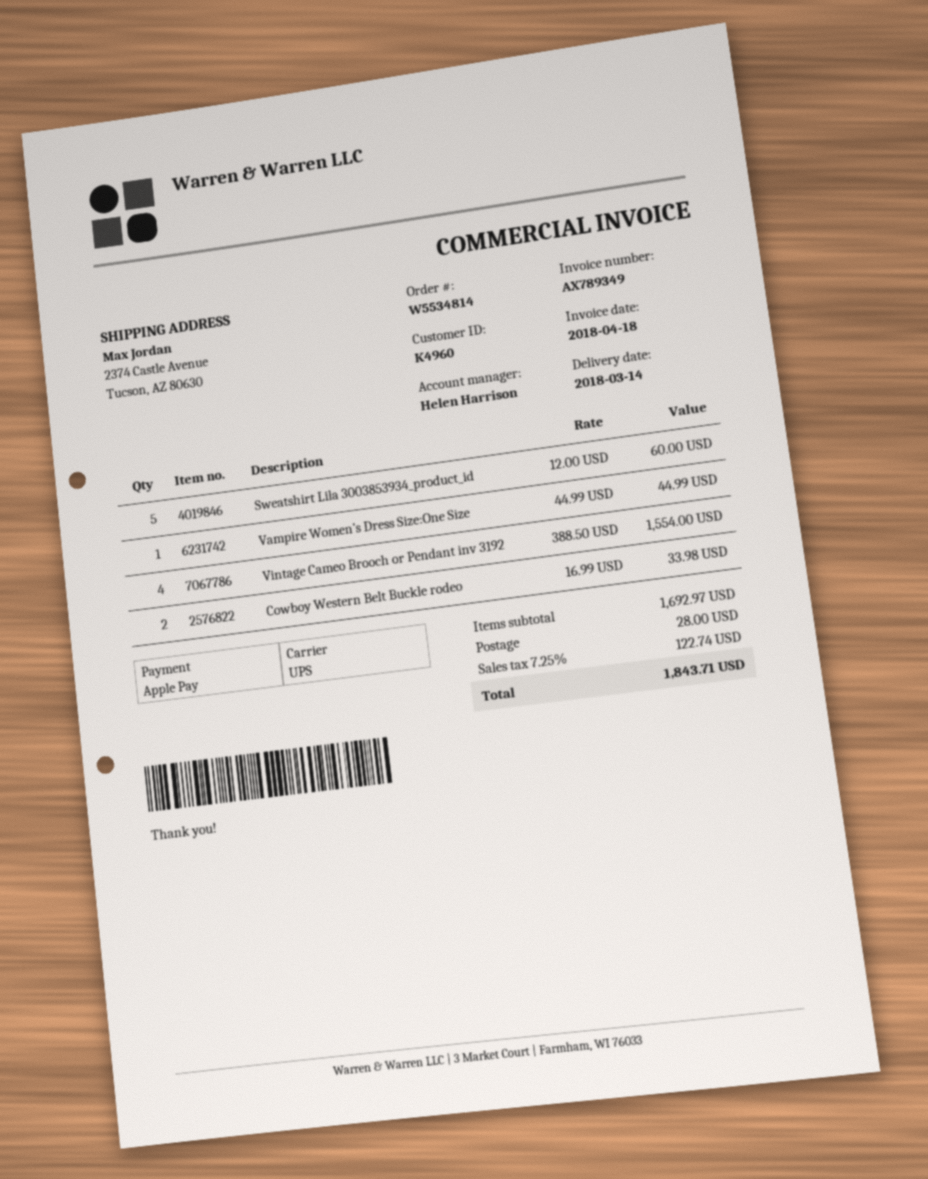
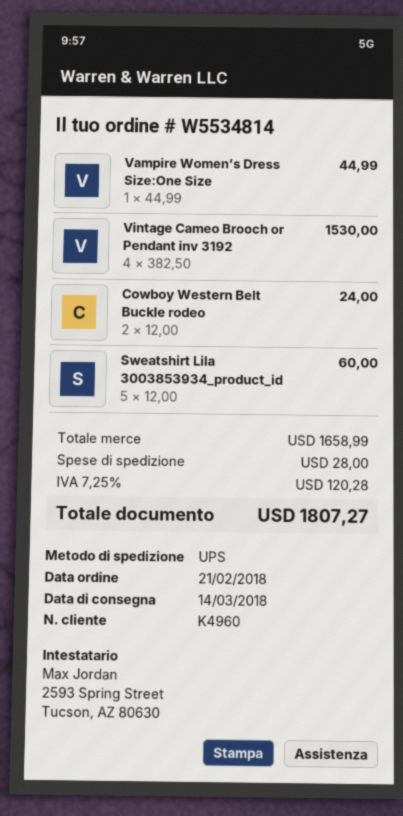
Vintage Cameo Brooch or Pendant inv 3192: 4 x 388.50 = 1554.00 -> 4 x 382.50 = 1530.00
Cowboy Western Belt Buckle rodeo: 2 x 16.99 = 33.98 -> 2 x 12.00 = 24.00
subtotal: 1692.97 -> 1658.99
tax: 7.25% = 122.74 -> 7.25% = 120.28
total: 1843.71 -> 1807.27

